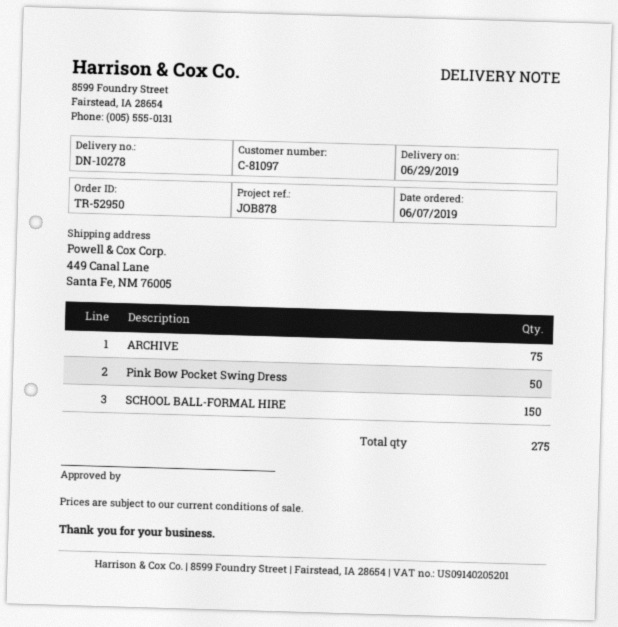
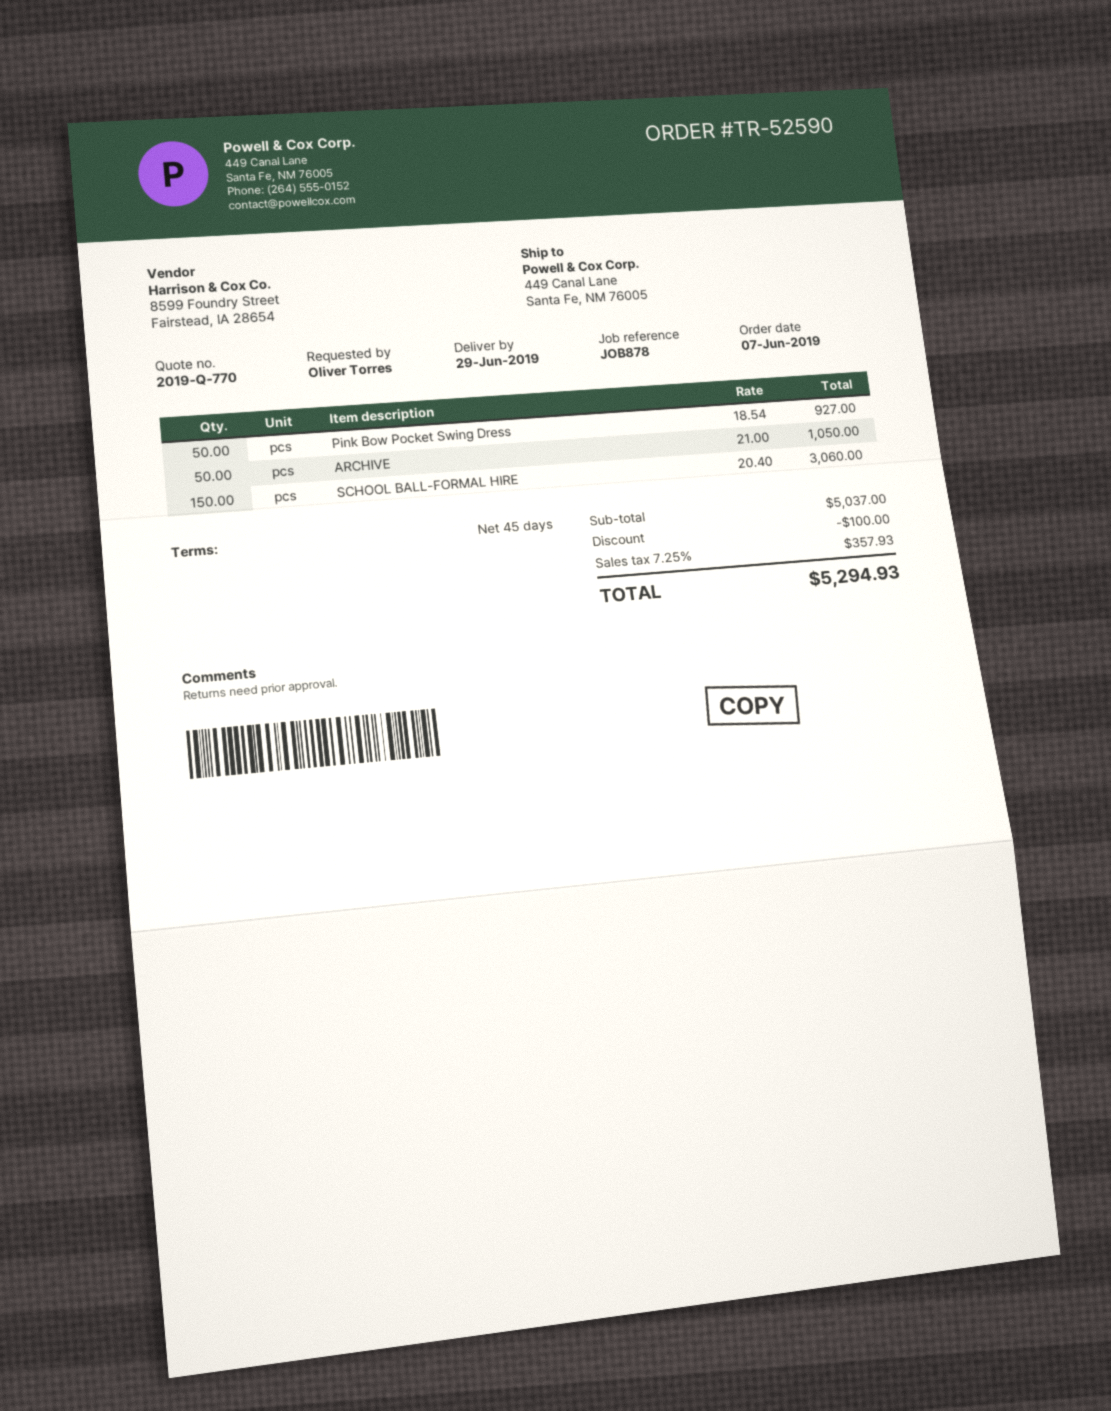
order number: TR-52950 -> TR-52590
ARCHIVE: 75 -> 50

